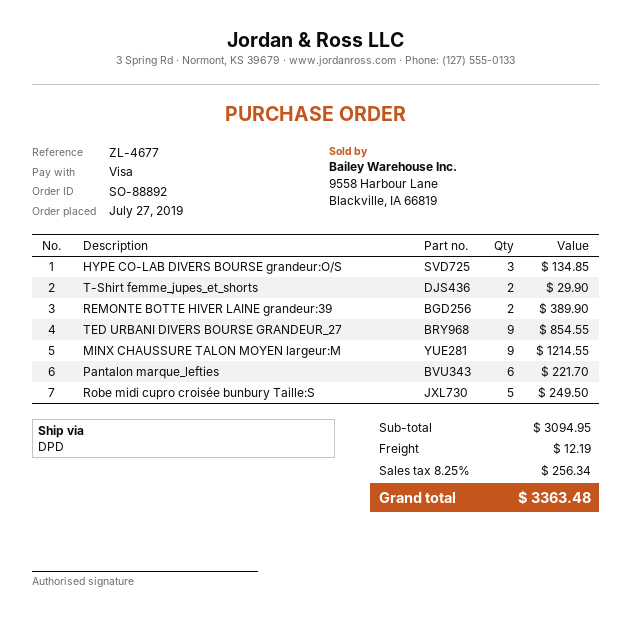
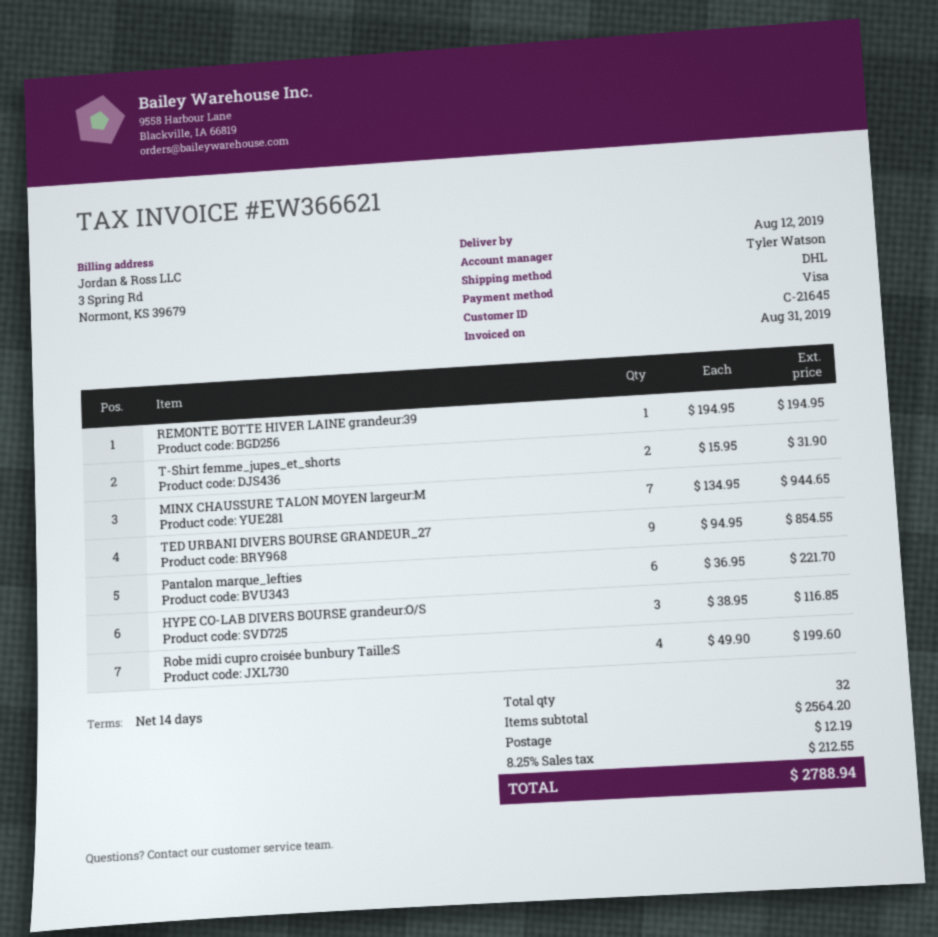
shipping method: DPD -> DHL
HYPE CO-LAB DIVERS BOURSE grandeur:O/S: 3 for 134.85 -> 3 for 116.85
T-Shirt femme_jupes_et_shorts: 2 for 29.90 -> 2 for 31.90
REMONTE BOTTE HIVER LAINE grandeur:39: 2 for 389.90 -> 1 for 194.95
MINX CHAUSSURE TALON MOYEN largeur:M: 9 for 1214.55 -> 7 for 944.65
Robe midi cupro croisée bunbury Taille:S: 5 for 249.50 -> 4 for 199.60
subtotal: 3094.95 -> 2564.20
tax: 8.25% = 256.34 -> 8.25% = 212.55
total: 3363.48 -> 2788.94

